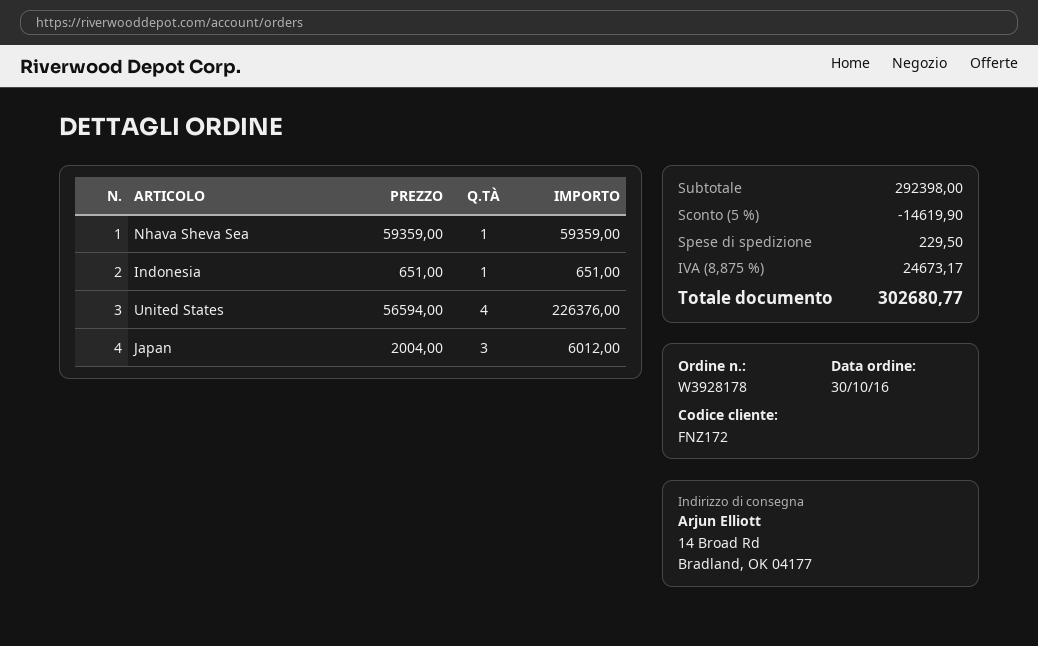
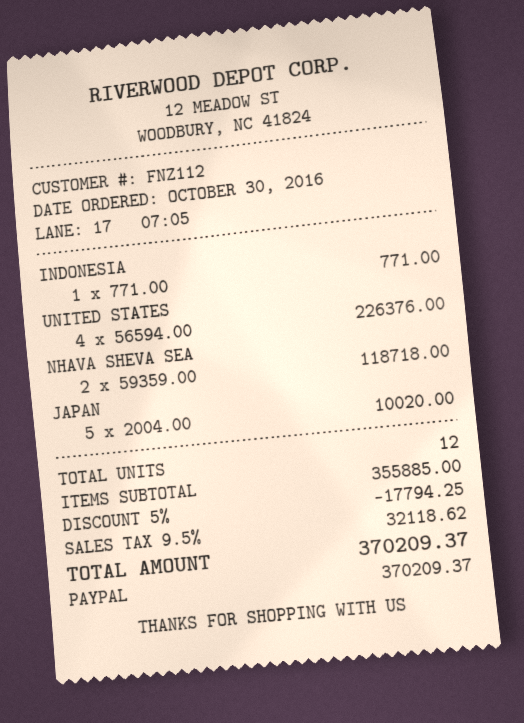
customer number: FNZ172 -> FNZ112
Nhava Sheva Sea: 1 x 59359.00 = 59359.00 -> 2 x 59359.00 = 118718.00
Indonesia: 1 x 651.00 = 651.00 -> 1 x 771.00 = 771.00
Japan: 3 x 2004.00 = 6012.00 -> 5 x 2004.00 = 10020.00
subtotal: 292398.00 -> 355885.00
discount: 5% = 14619.90 -> 5% = 17794.25
shipping: 229.50 -> none
tax: 8.875% = 24673.17 -> 9.5% = 32118.62
total: 302680.77 -> 370209.37

